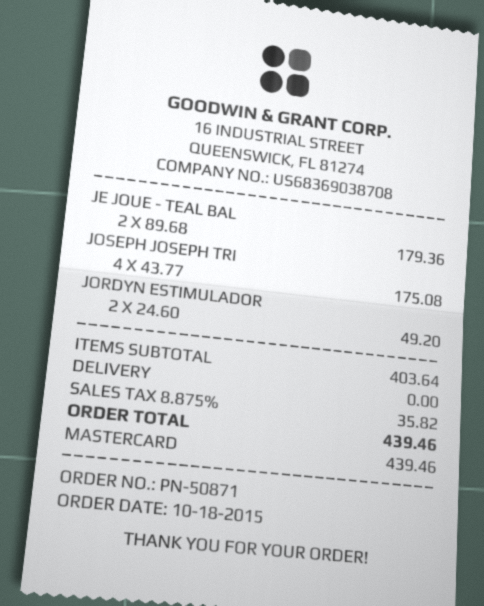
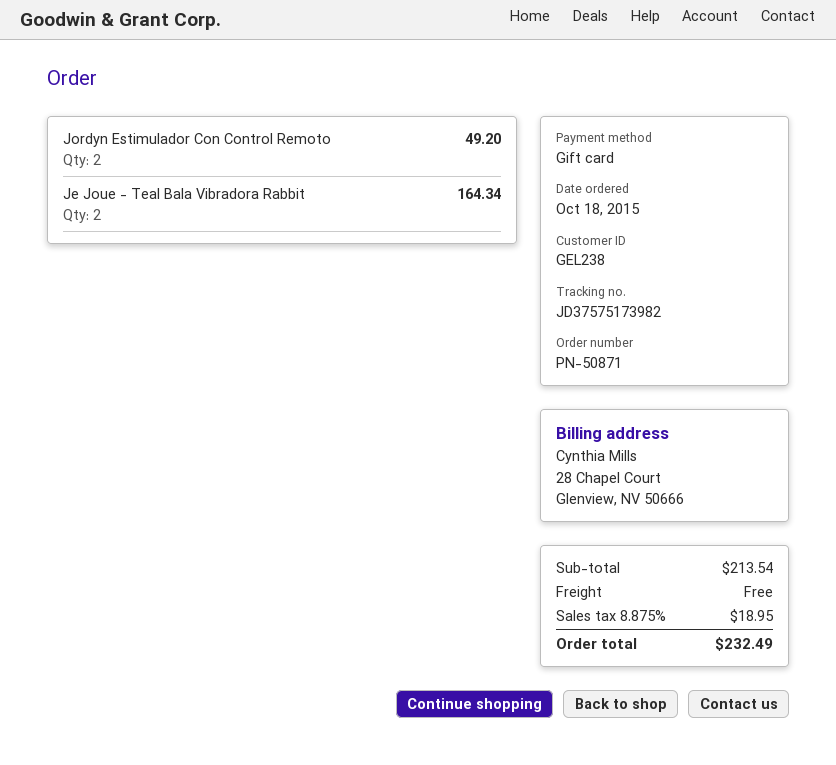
payment method: Mastercard -> gift card
JE JOUE - TEAL BAL: 2 for 179.36 -> 2 for 164.34
JOSEPH JOSEPH TRI: 4 for 175.08 -> none
subtotal: 403.64 -> 213.54
tax: 8.875% = 35.82 -> 8.875% = 18.95
total: 439.46 -> 232.49

